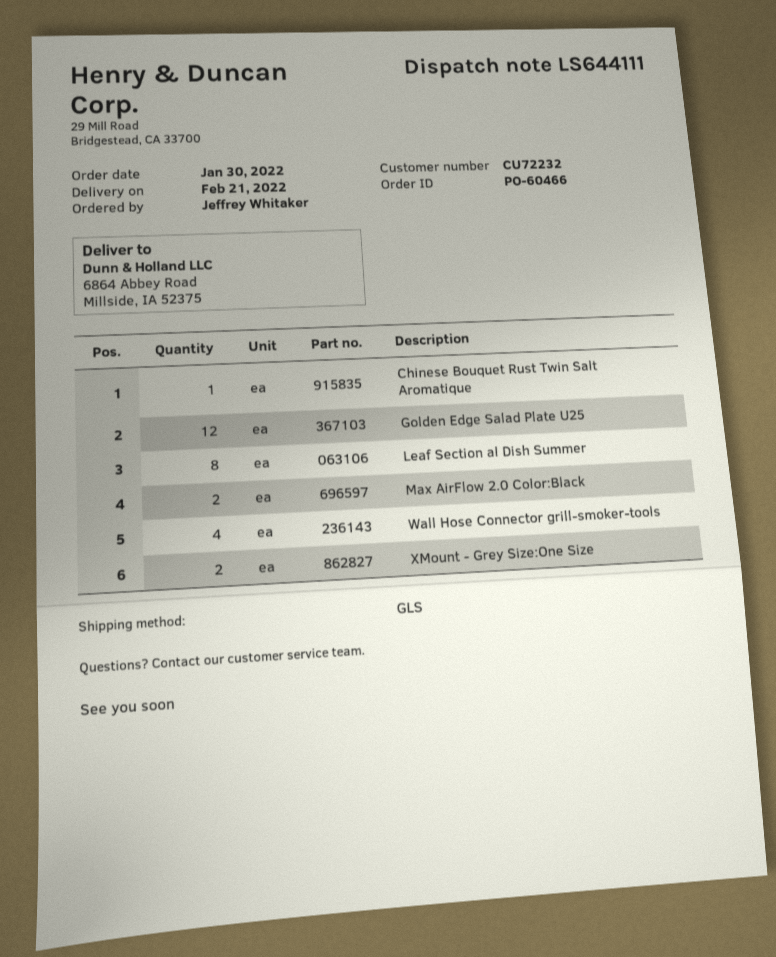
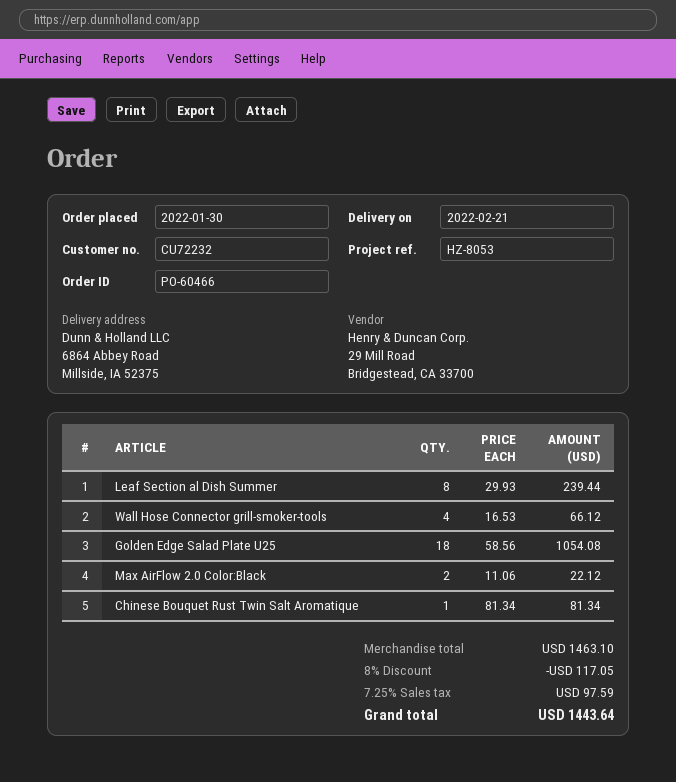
Golden Edge Salad Plate U25: 12 -> 18
XMount - Grey Size:One Size: 2 -> none

